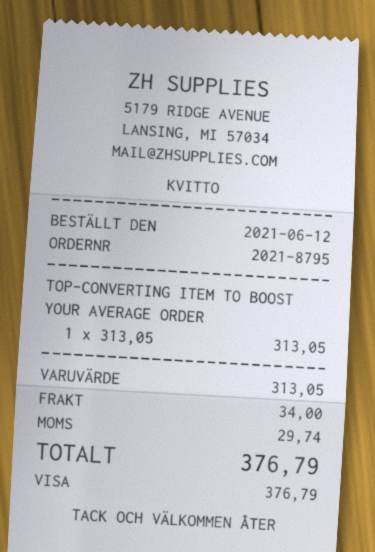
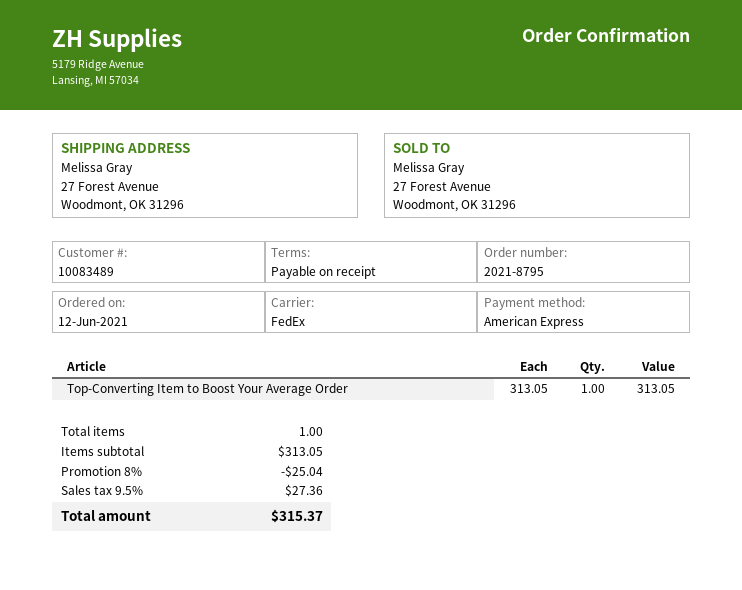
payment method: Visa -> American Express
discount: none -> 8% = 25.04
shipping: 34.00 -> none
tax: 29.74 -> 27.36
total: 376.79 -> 315.37

